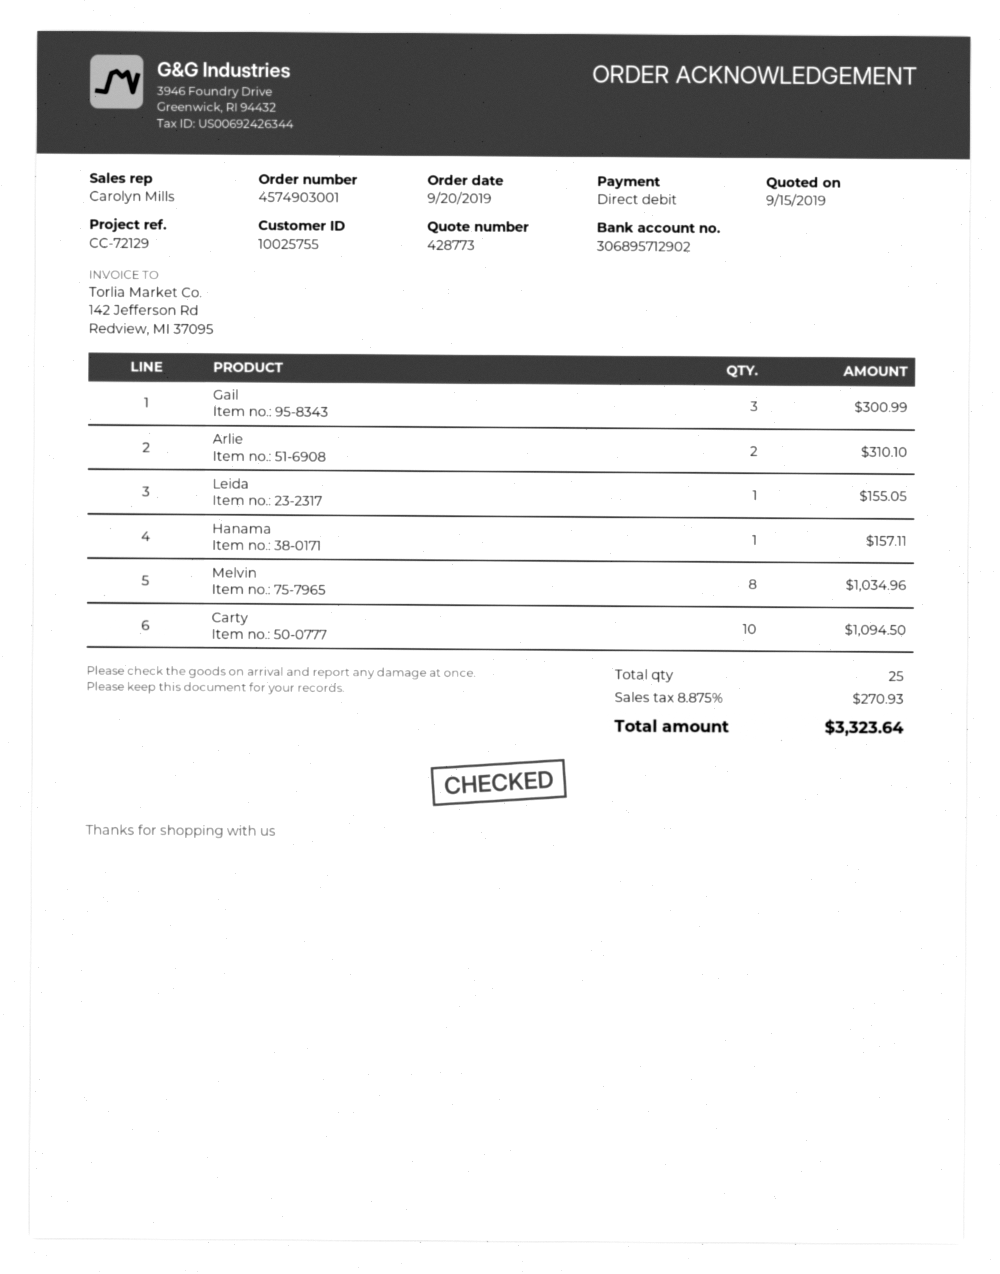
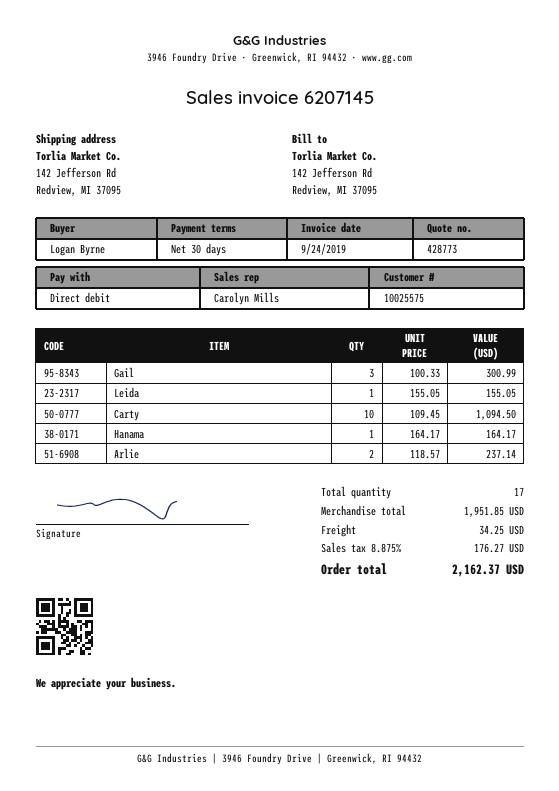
customer number: 10025755 -> 10025575
Arlie: 2 for 310.10 -> 2 for 237.14
Hanama: 1 for 157.11 -> 1 for 164.17
Melvin: 8 for 1034.96 -> none
total quantity: 25 -> 17
shipping: none -> 34.25
tax: 8.875% = 270.93 -> 8.875% = 176.27
total: 3323.64 -> 2162.37

